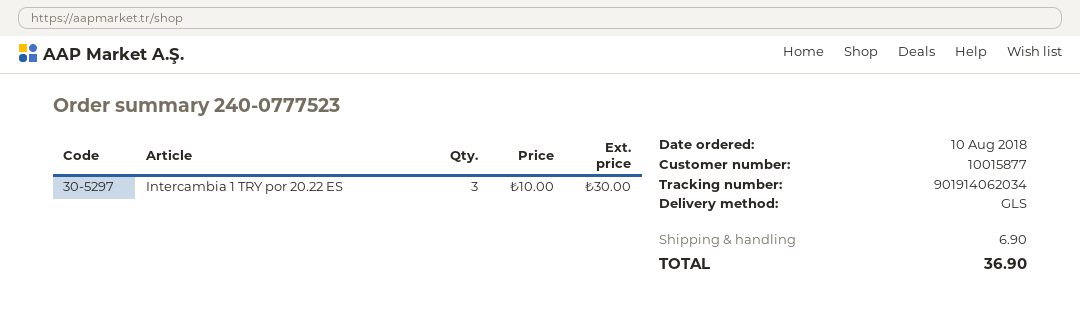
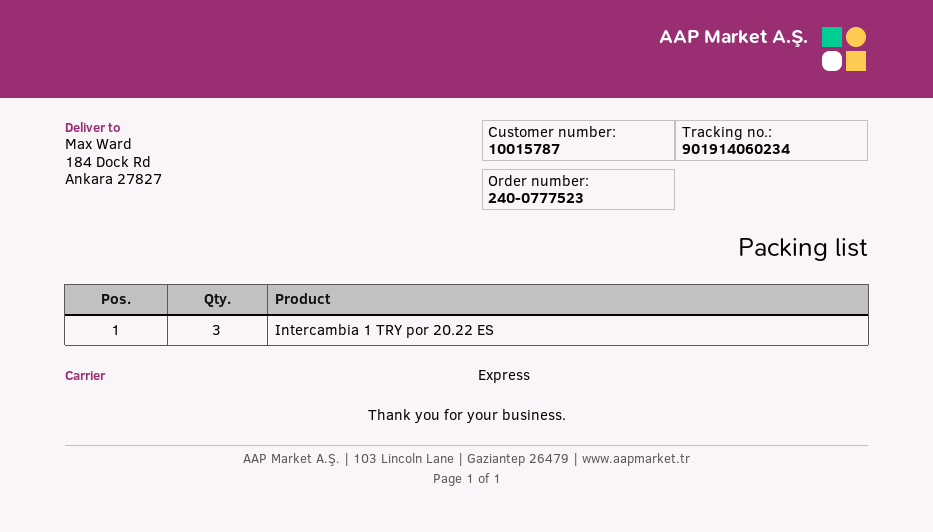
customer number: 10015877 -> 10015787
shipping method: GLS -> express
tracking number: 901914062034 -> 901914060234

